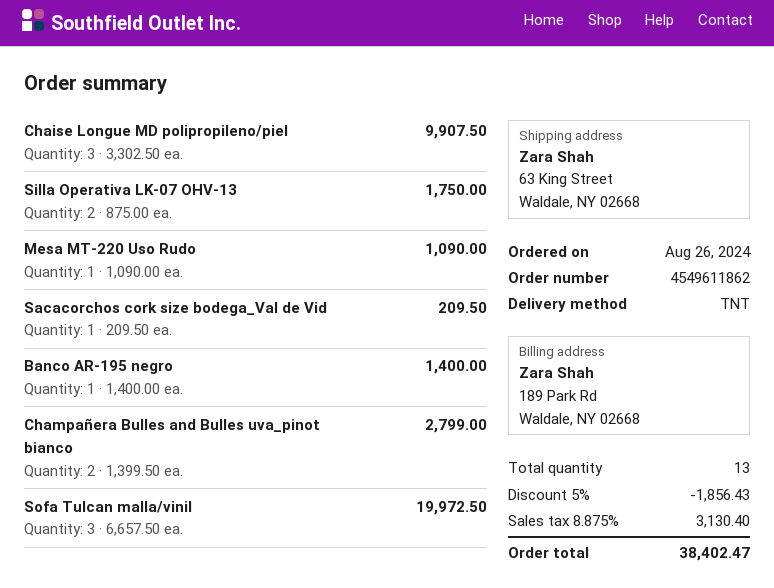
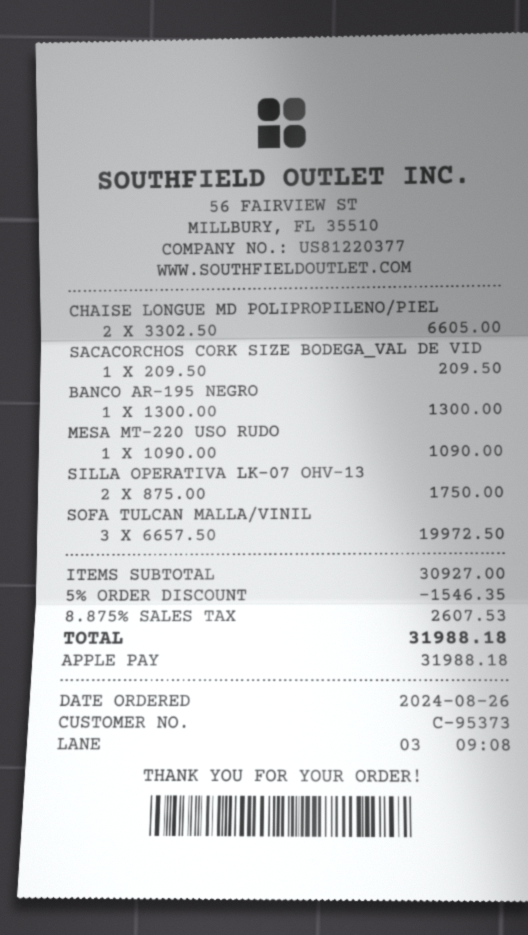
Chaise Longue MD polipropileno/piel: 3 x 3302.50 = 9907.50 -> 2 x 3302.50 = 6605.00
Banco AR-195 negro: 1 x 1400.00 = 1400.00 -> 1 x 1300.00 = 1300.00
Champañera Bulles and Bulles uva_pinot bianco: 2 x 1399.50 = 2799.00 -> none
discount: 5% = 1856.43 -> 5% = 1546.35
tax: 8.875% = 3130.40 -> 8.875% = 2607.53
total: 38402.47 -> 31988.18

